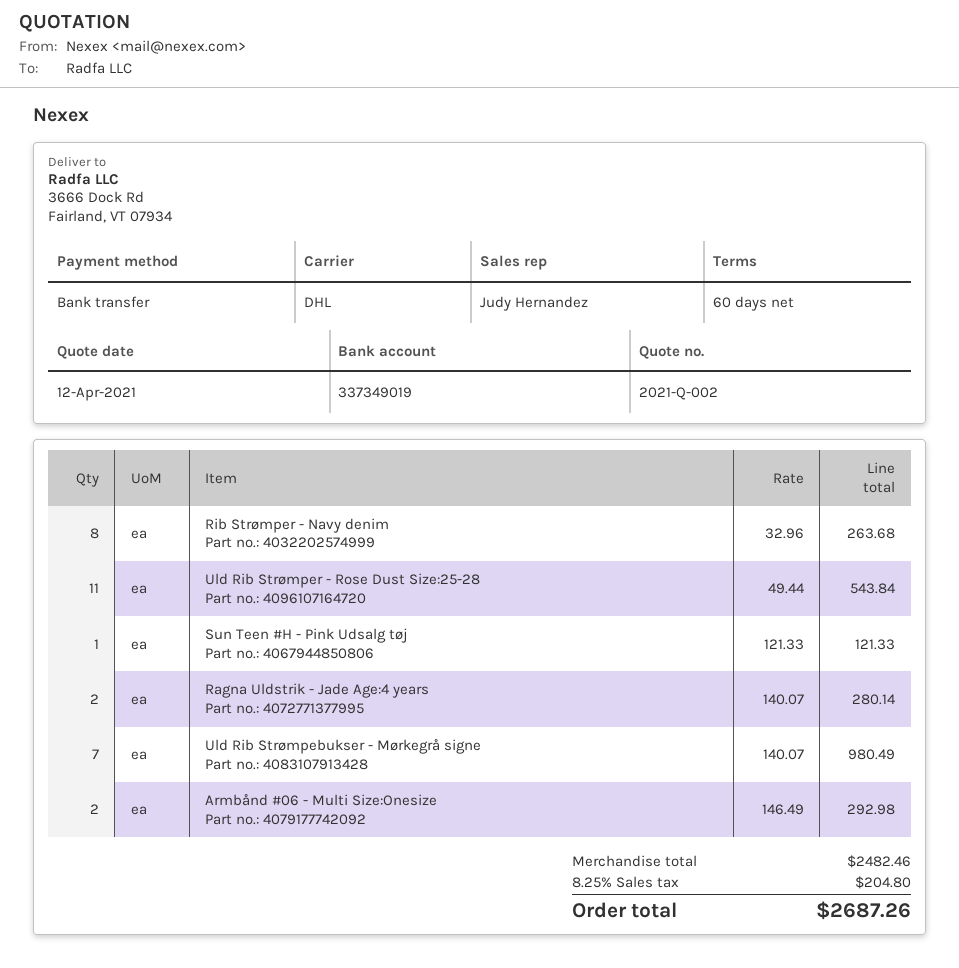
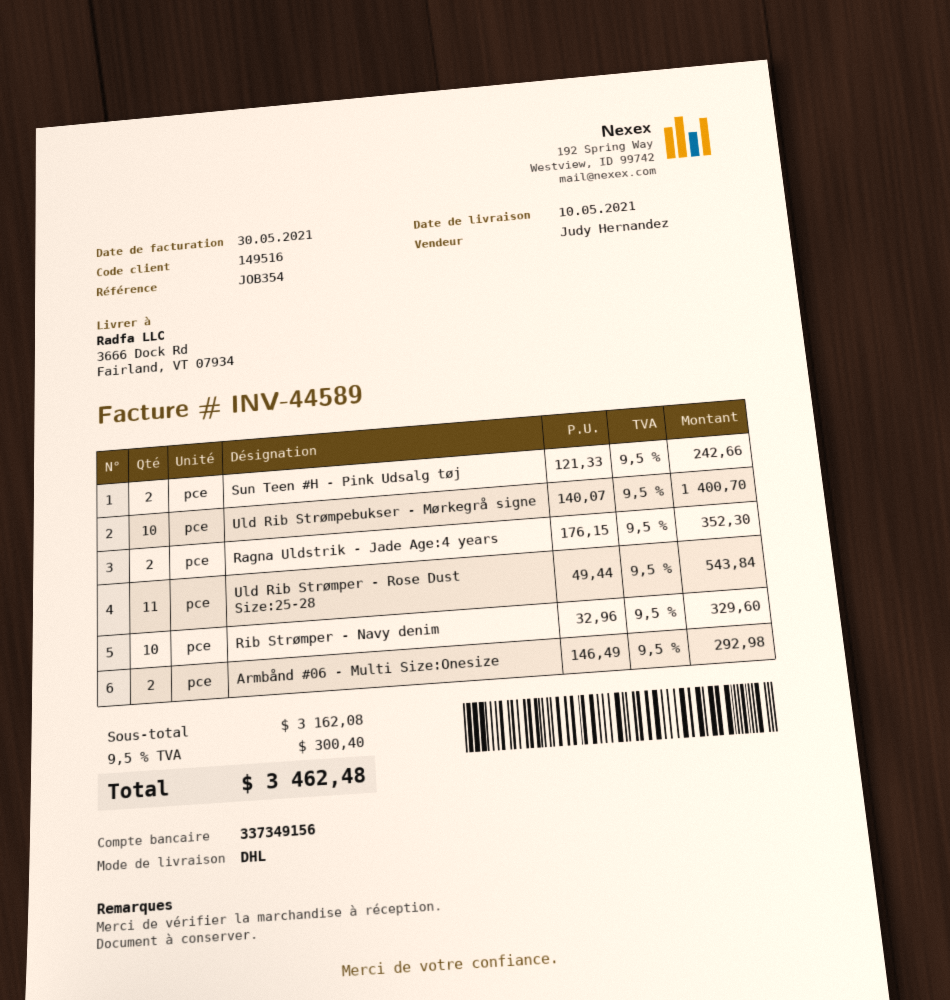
bank account: 337349019 -> 337349156
Rib Strømper - Navy denim: 8 x 32.96 = 263.68 -> 10 x 32.96 = 329.60
Sun Teen #H - Pink Udsalg tøj: 1 x 121.33 = 121.33 -> 2 x 121.33 = 242.66
Ragna Uldstrik - Jade Age:4 years: 2 x 140.07 = 280.14 -> 2 x 176.15 = 352.30
Uld Rib Strømpebukser - Mørkegrå signe: 7 x 140.07 = 980.49 -> 10 x 140.07 = 1400.70
subtotal: 2482.46 -> 3162.08
tax: 8.25% = 204.80 -> 9.5% = 300.40
total: 2687.26 -> 3462.48

